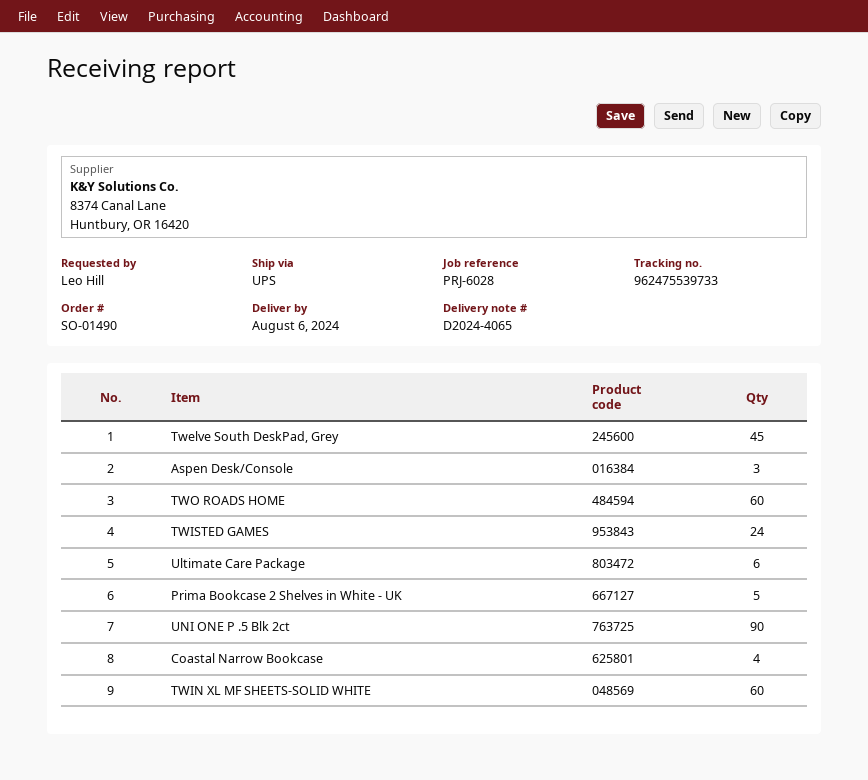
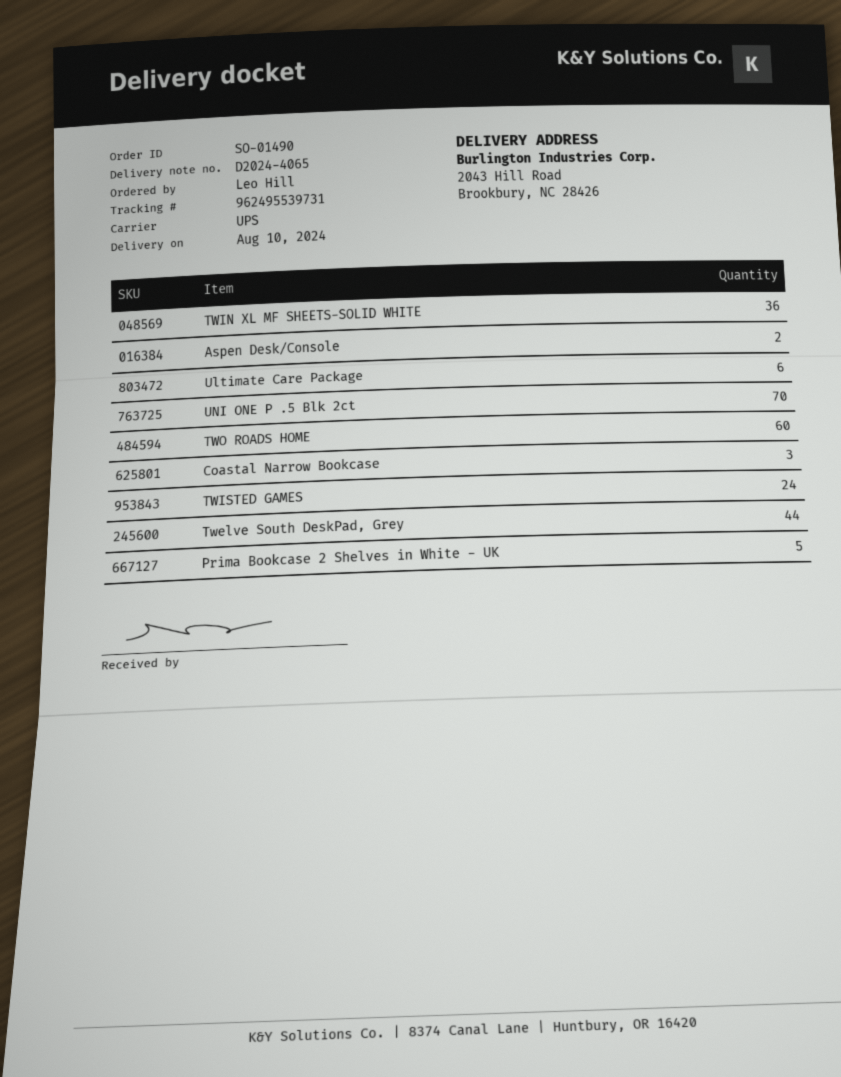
delivery date: 2024-08-06 -> 2024-08-10
tracking number: 962475539733 -> 962495539731
Twelve South DeskPad, Grey: 45 -> 44
Aspen Desk/Console: 3 -> 2
UNI ONE P .5 Blk 2ct: 90 -> 70
Coastal Narrow Bookcase: 4 -> 3
TWIN XL MF SHEETS-SOLID WHITE: 60 -> 36

